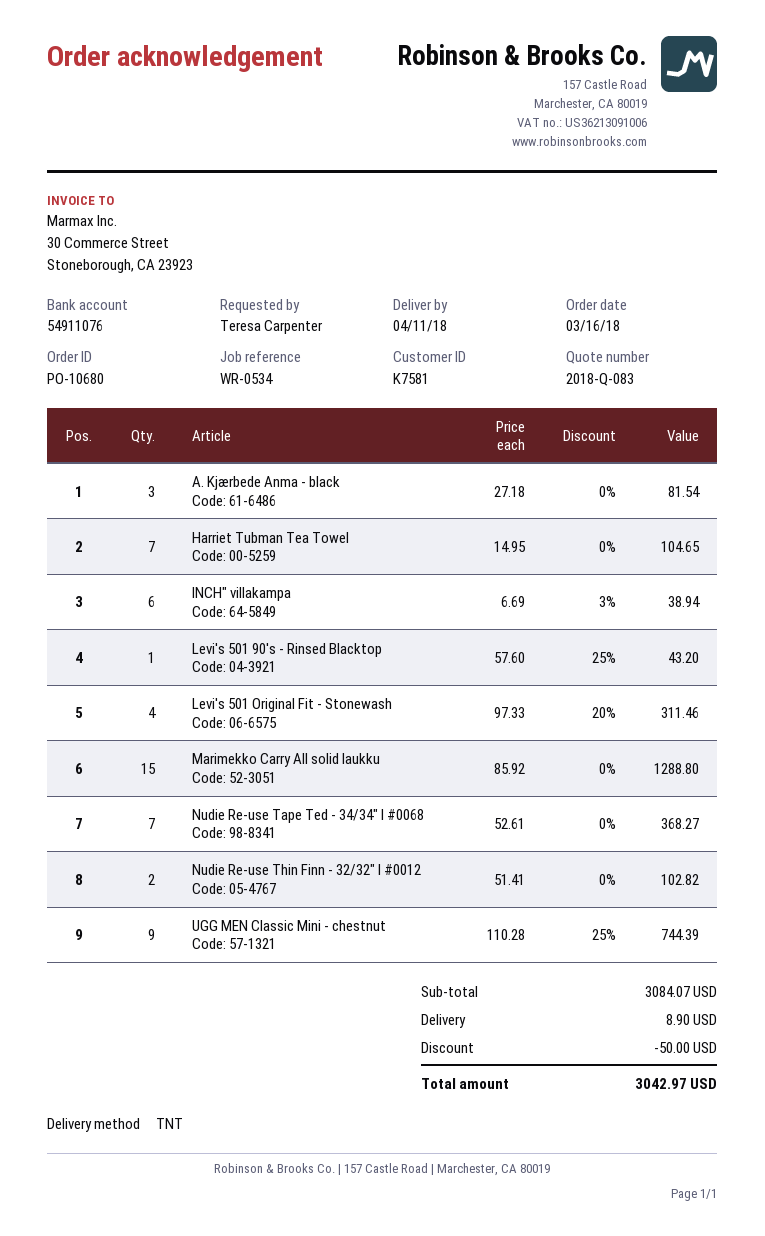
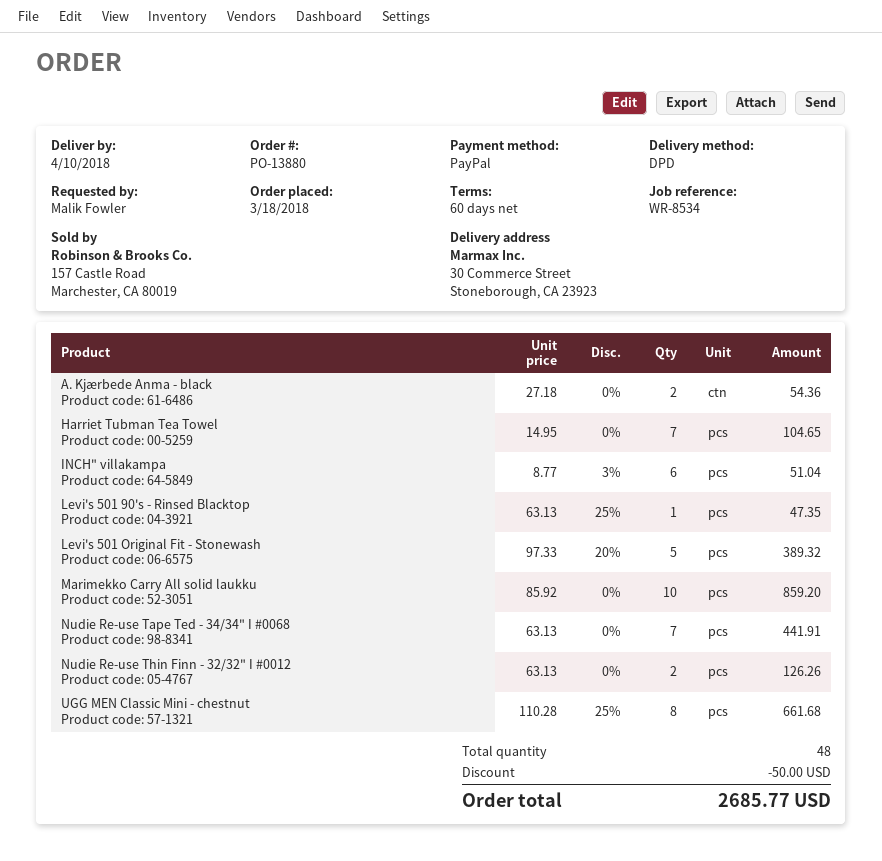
order number: PO-10680 -> PO-13880
order date: 2018-03-16 -> 2018-03-18
delivery date: 2018-04-11 -> 2018-04-10
reference: WR-0534 -> WR-8534
ordered by: Teresa Carpenter -> Malik Fowler
shipping method: TNT -> DPD
A. Kjærbede Anma - black: 3 x 27.18 = 81.54 -> 2 x 27.18 = 54.36
INCH" villakampa: 6 x 6.69 - 3% = 38.94 -> 6 x 8.77 - 3% = 51.04
Levi's 501 90's - Rinsed Blacktop: 1 x 57.60 - 25% = 43.20 -> 1 x 63.13 - 25% = 47.35
Levi's 501 Original Fit - Stonewash: 4 x 97.33 - 20% = 311.46 -> 5 x 97.33 - 20% = 389.32
Marimekko Carry All solid laukku: 15 x 85.92 = 1288.80 -> 10 x 85.92 = 859.20
Nudie Re-use Tape Ted - 34/34" I #0068: 7 x 52.61 = 368.27 -> 7 x 63.13 = 441.91
Nudie Re-use Thin Finn - 32/32" I #0012: 2 x 51.41 = 102.82 -> 2 x 63.13 = 126.26
UGG MEN Classic Mini - chestnut: 9 x 110.28 - 25% = 744.39 -> 8 x 110.28 - 25% = 661.68
shipping: 8.90 -> none
total: 3042.97 -> 2685.77

